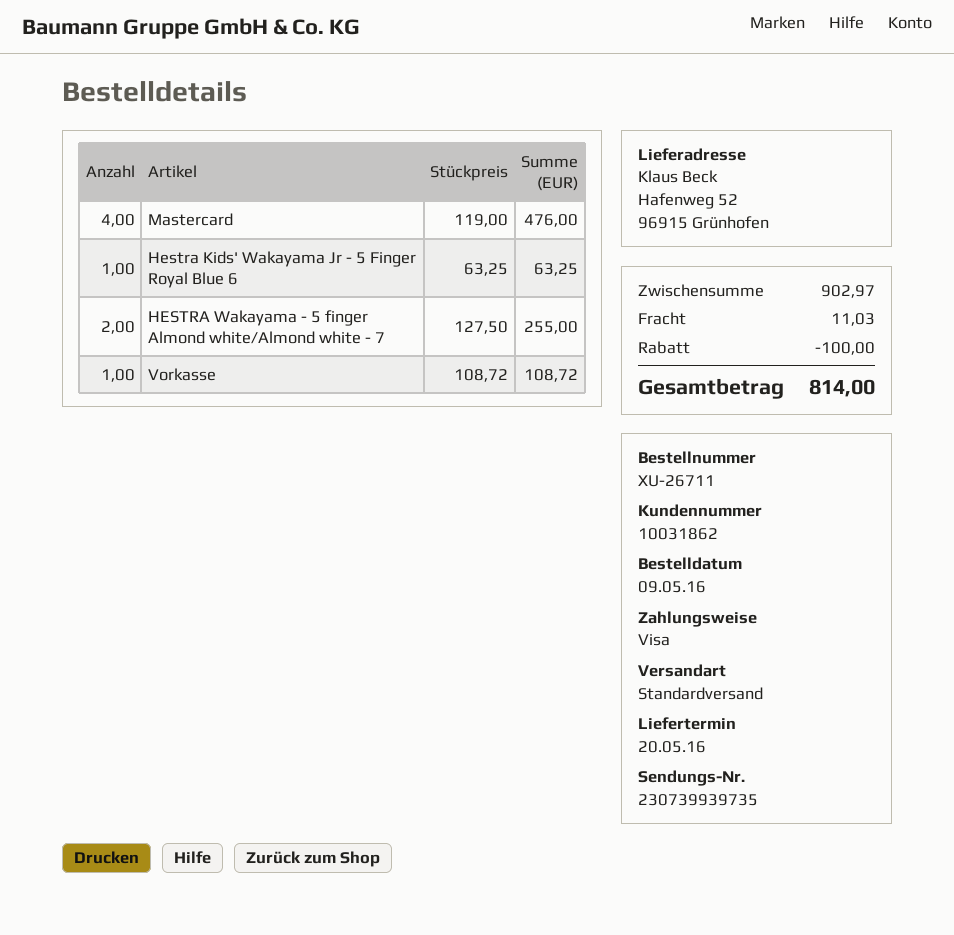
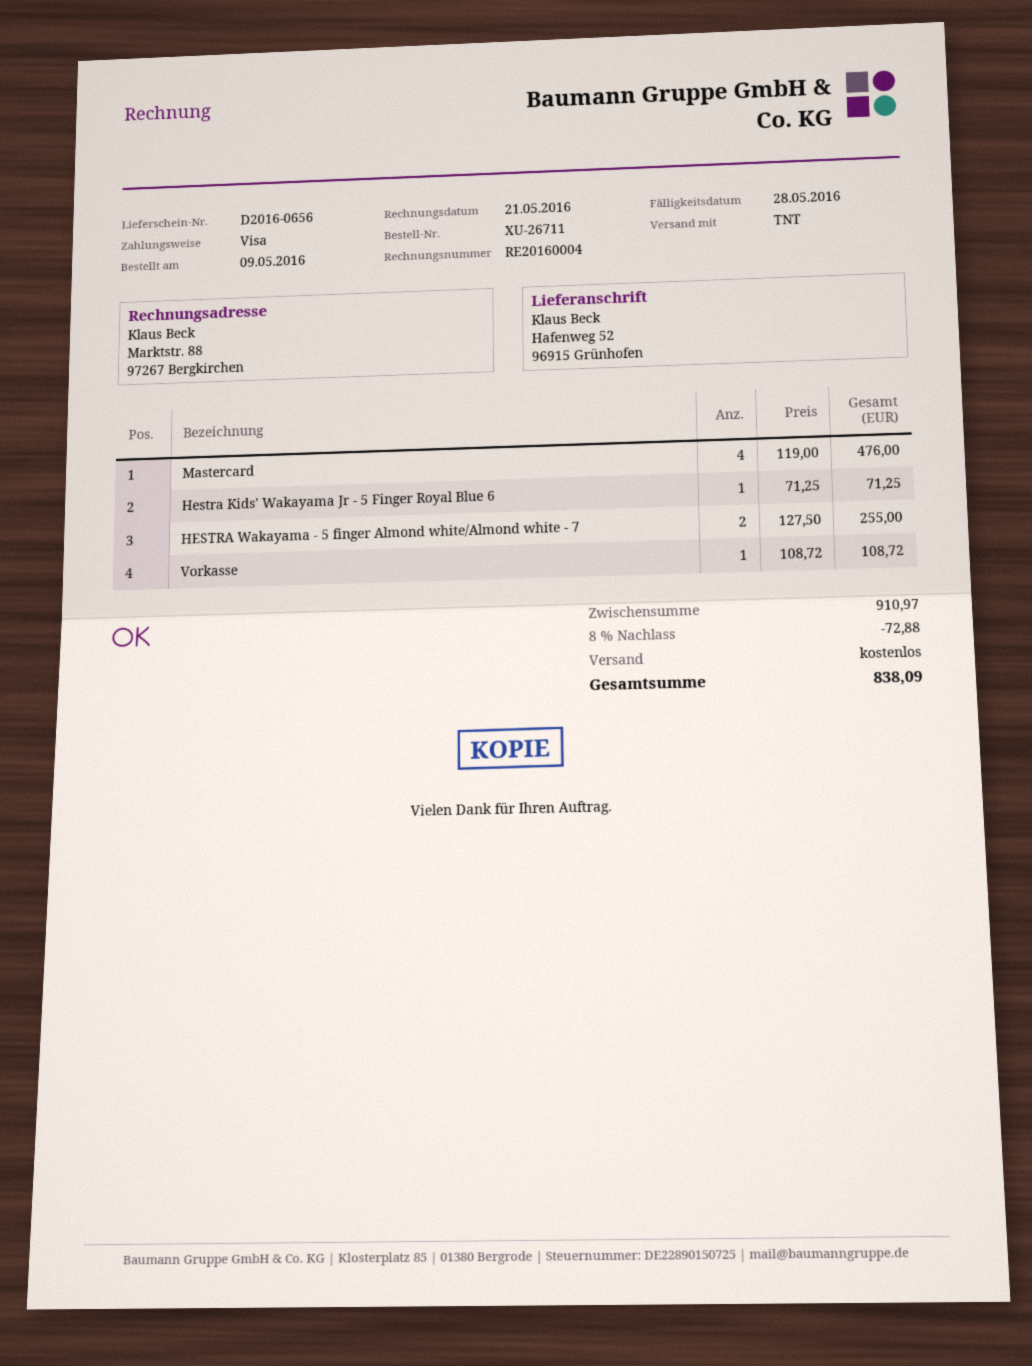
shipping method: standard -> TNT
Hestra Kids' Wakayama Jr - 5 Finger Royal Blue 6: 1 x 63.25 = 63.25 -> 1 x 71.25 = 71.25
subtotal: 902.97 -> 910.97
discount: 100.00 -> 72.88
shipping: 11.03 -> 0.00
total: 814.00 -> 838.09

